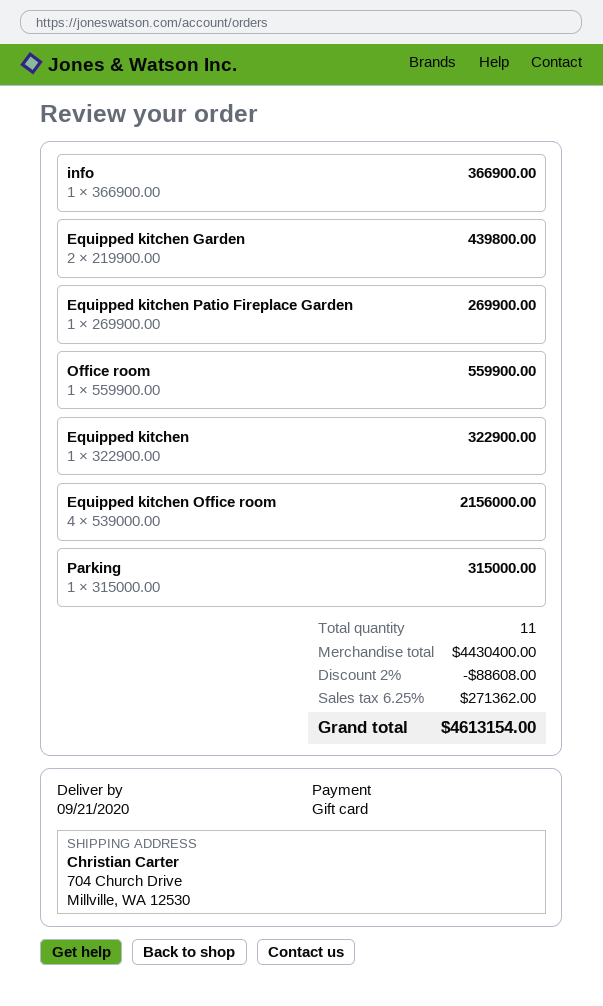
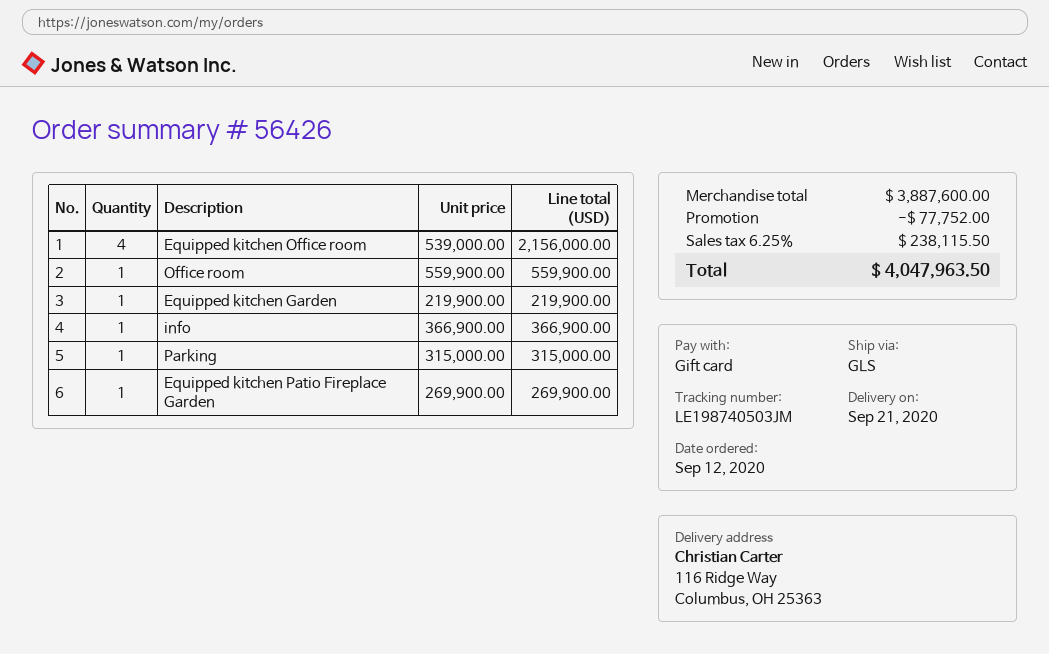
ship to: 704 Church Drive, Millville, WA 12530 -> 116 Ridge Way, Columbus, OH 25363
Equipped kitchen Garden: 2 x 219900.00 = 439800.00 -> 1 x 219900.00 = 219900.00
Equipped kitchen: 1 x 322900.00 = 322900.00 -> none
subtotal: 4430400.00 -> 3887600.00
discount: 88608.00 -> 77752.00
tax: 6.25% = 271362.00 -> 6.25% = 238115.50
total: 4613154.00 -> 4047963.50

